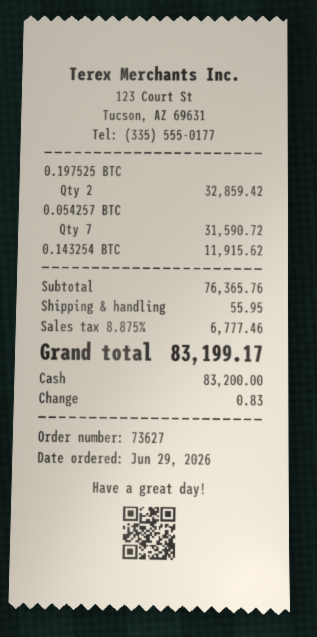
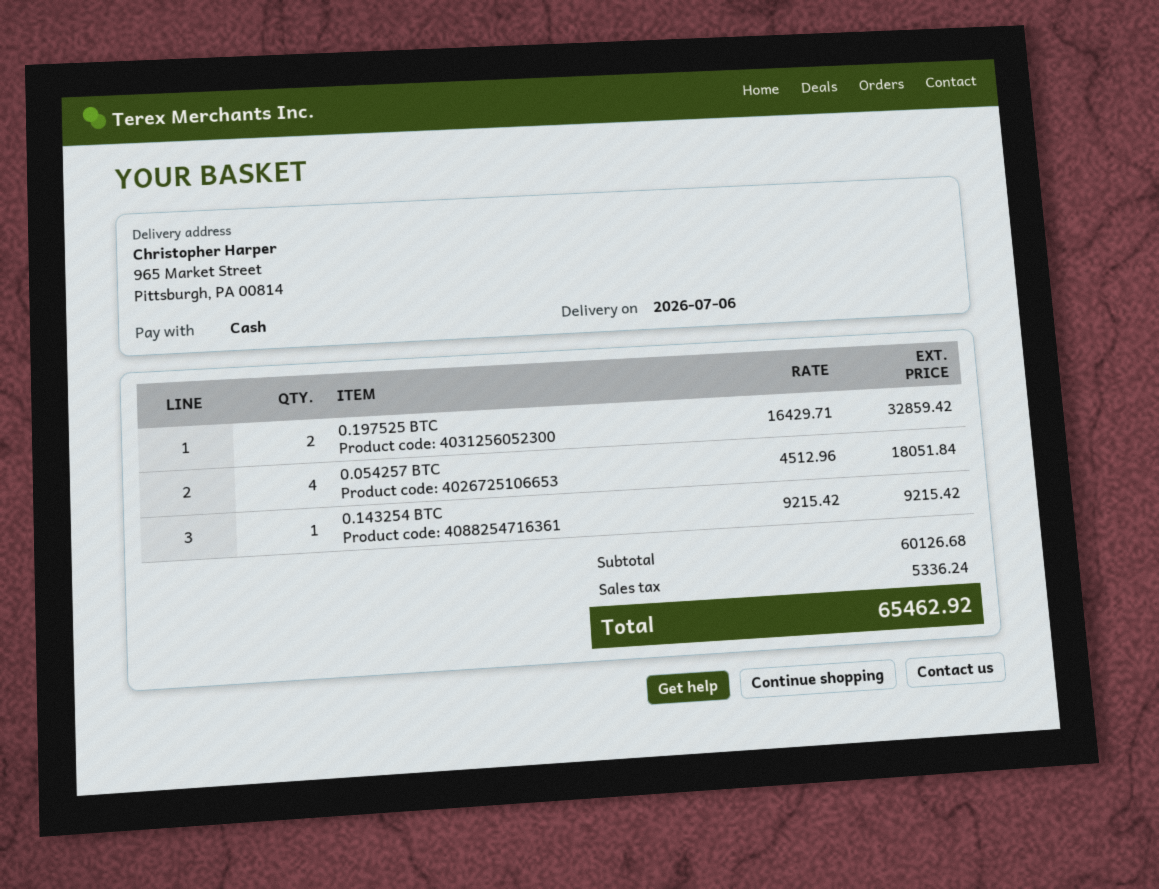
0.054257 BTC: 7 for 31590.72 -> 4 for 18051.84
0.143254 BTC: 1 for 11915.62 -> 1 for 9215.42
subtotal: 76365.76 -> 60126.68
shipping: 55.95 -> none
tax: 6777.46 -> 5336.24
total: 83199.17 -> 65462.92

